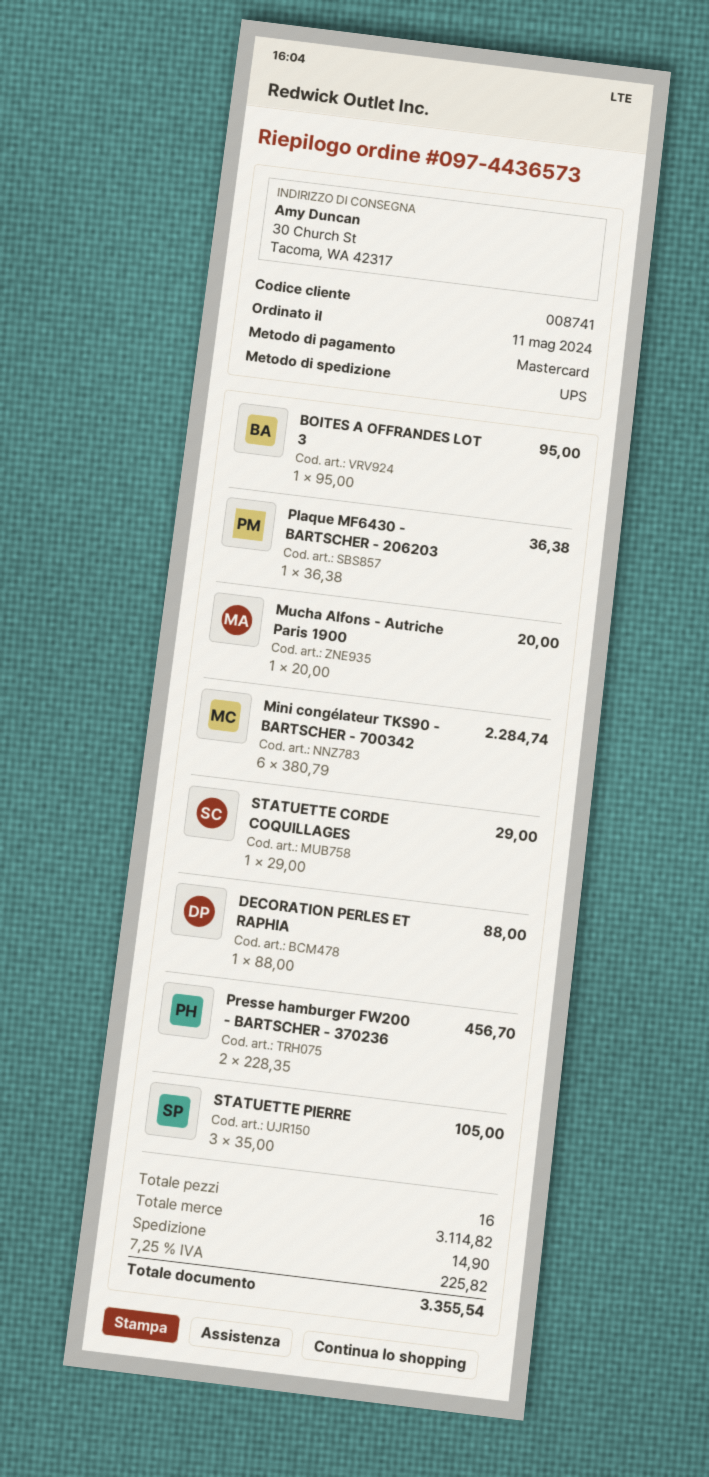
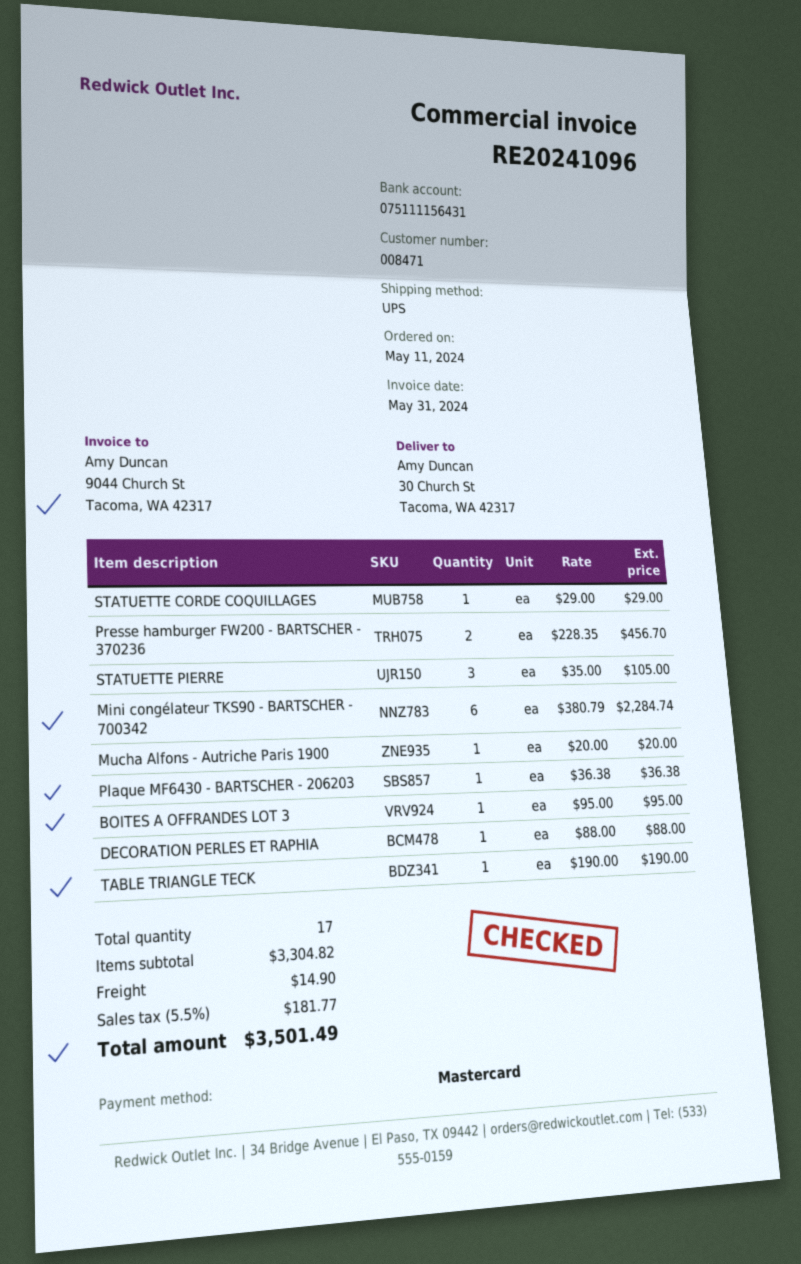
customer number: 008741 -> 008471
TABLE TRIANGLE TECK: none -> 1 x 190.00 = 190.00
total quantity: 16 -> 17
subtotal: 3114.82 -> 3304.82
tax: 7.25% = 225.82 -> 5.5% = 181.77
total: 3355.54 -> 3501.49

